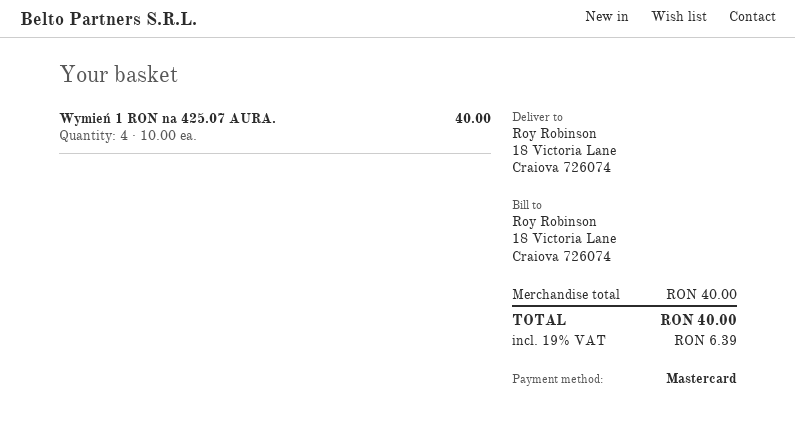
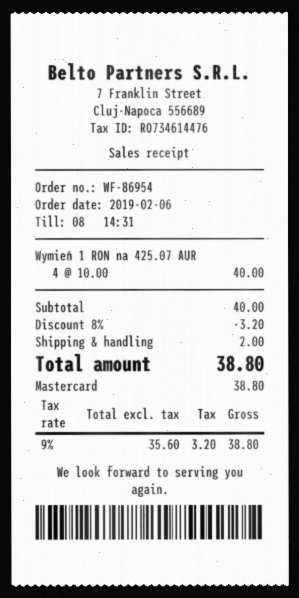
discount: none -> 8% = 3.20
shipping: none -> 2.00
tax: 19% = 6.39 -> 9% = 3.20
total: 40.00 -> 38.80

